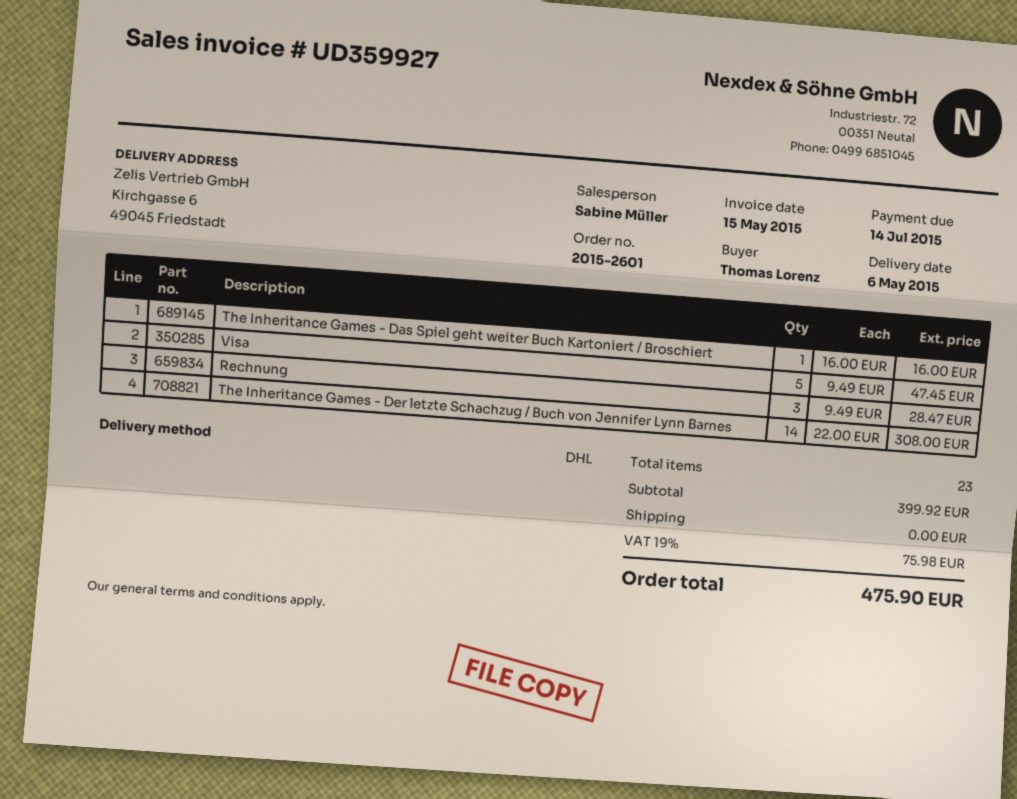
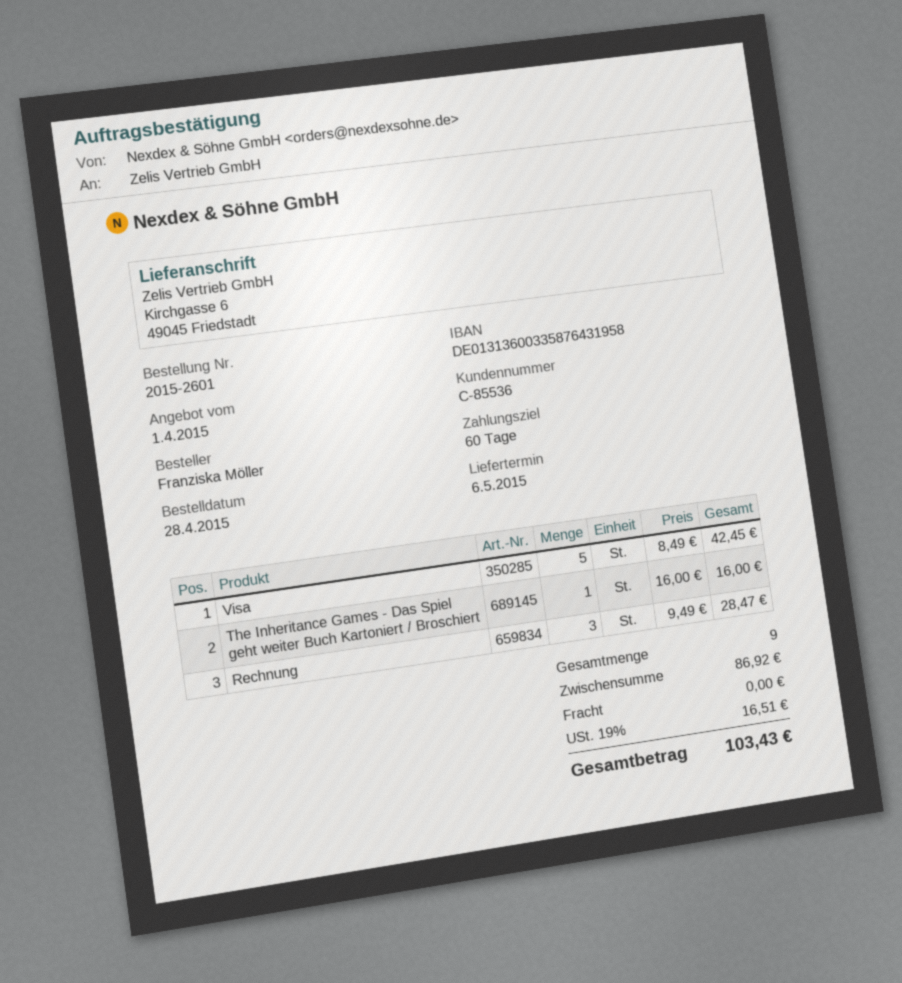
ordered by: Thomas Lorenz -> Franziska Möller
Visa: 5 x 9.49 = 47.45 -> 5 x 8.49 = 42.45
The Inheritance Games - Der letzte Schachzug / Buch von Jennifer Lynn Barnes: 14 x 22.00 = 308.00 -> none
total quantity: 23 -> 9
subtotal: 399.92 -> 86.92
tax: 19% = 75.98 -> 19% = 16.51
total: 475.90 -> 103.43

